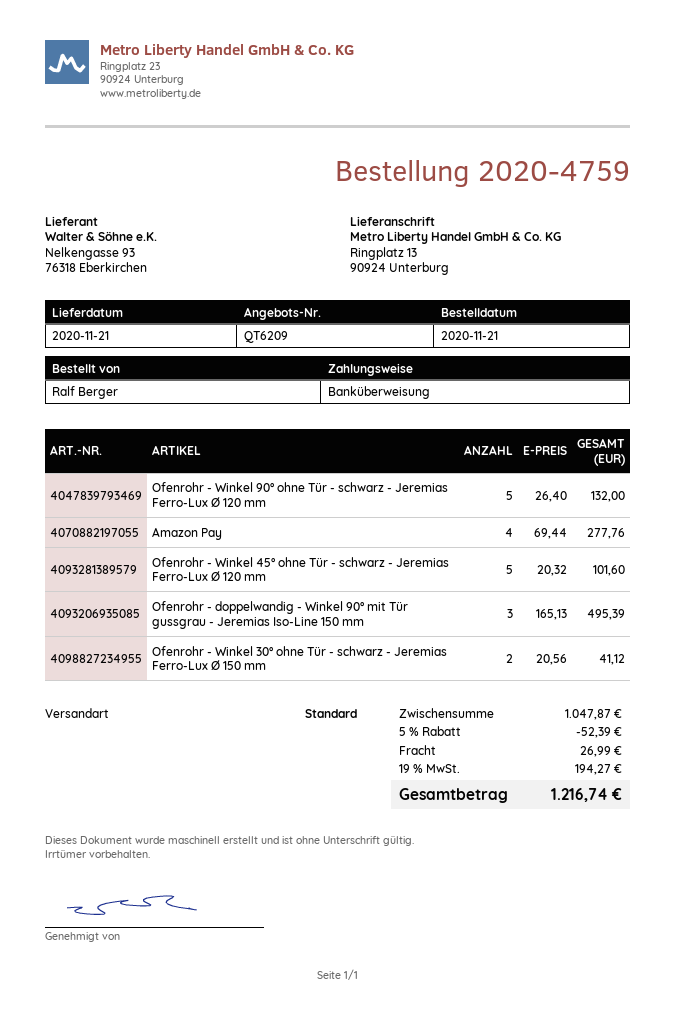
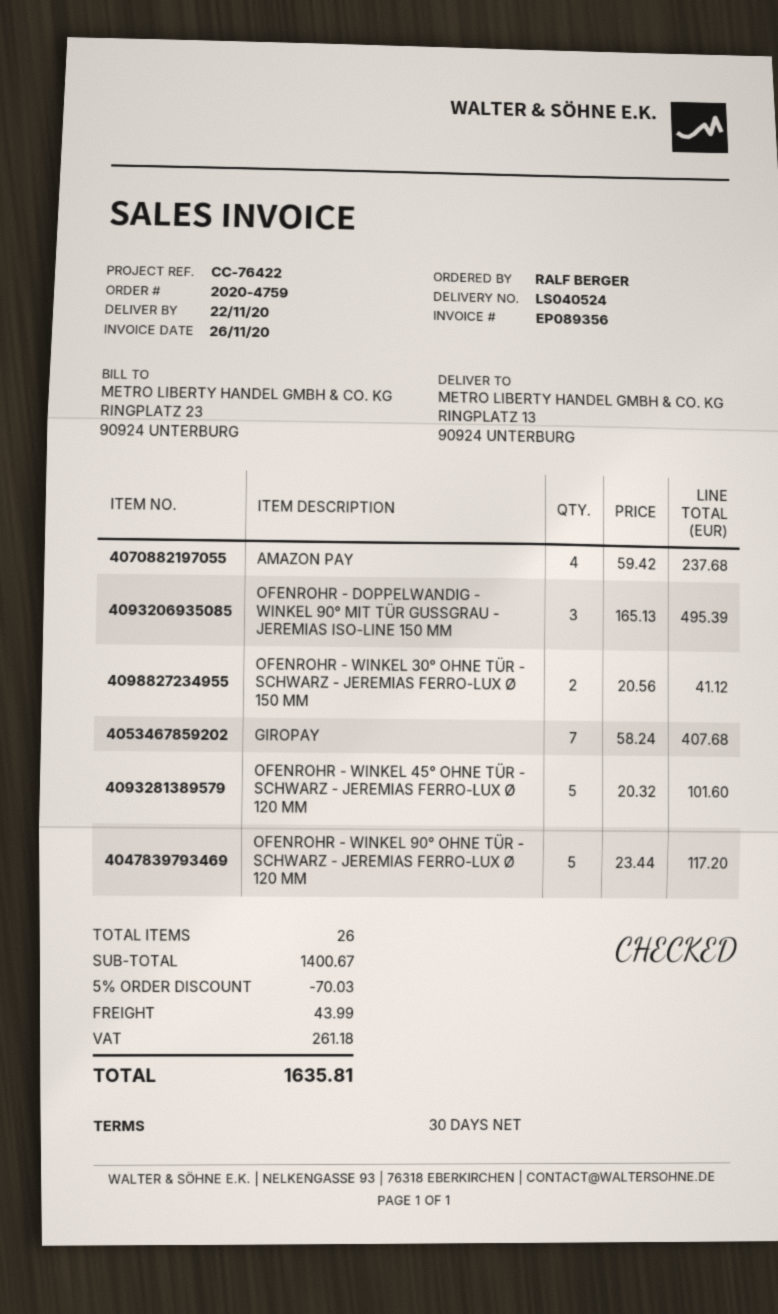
delivery date: 2020-11-21 -> 2020-11-22
Ofenrohr - Winkel 90° ohne Tür - schwarz - Jeremias Ferro-Lux Ø 120 mm: 5 x 26.40 = 132.00 -> 5 x 23.44 = 117.20
Amazon Pay: 4 x 69.44 = 277.76 -> 4 x 59.42 = 237.68
GIROPAY: none -> 7 x 58.24 = 407.68
subtotal: 1047.87 -> 1400.67
discount: 5% = 52.39 -> 5% = 70.03
shipping: 26.99 -> 43.99
tax: 194.27 -> 261.18
total: 1216.74 -> 1635.81

